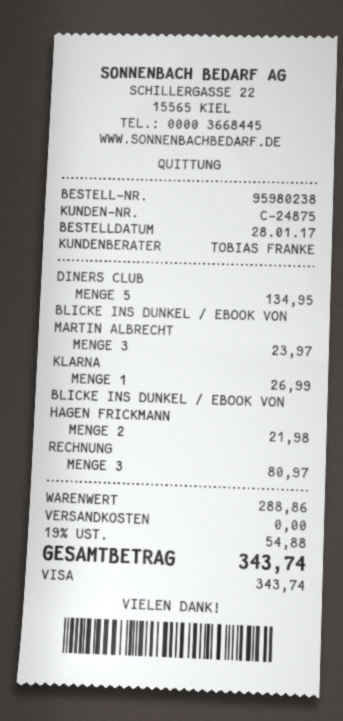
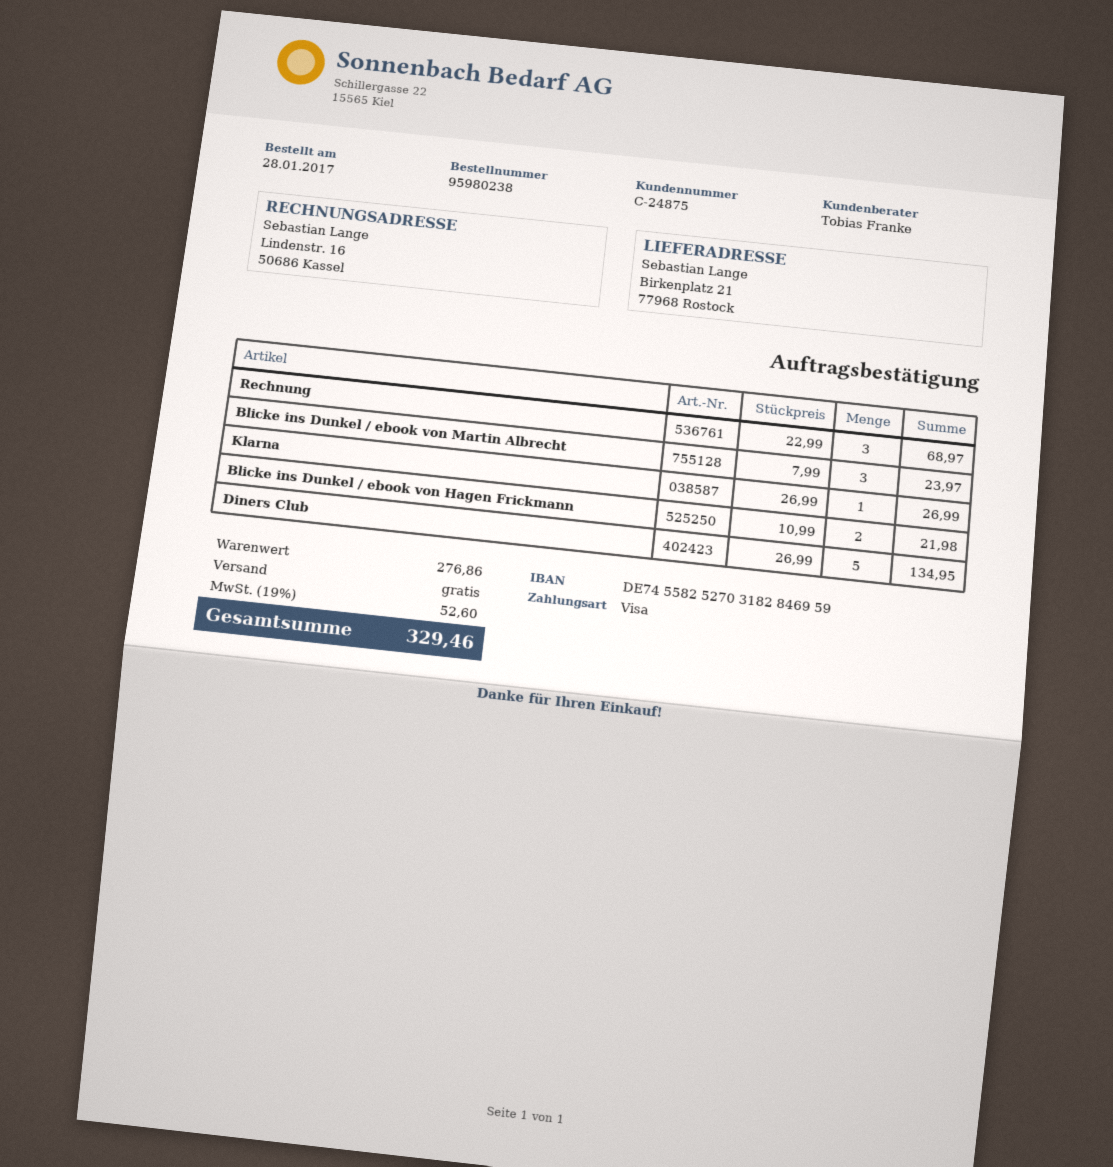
RECHNUNG: 3 for 80.97 -> 3 for 68.97
subtotal: 288.86 -> 276.86
tax: 19% = 54.88 -> 19% = 52.60
total: 343.74 -> 329.46

